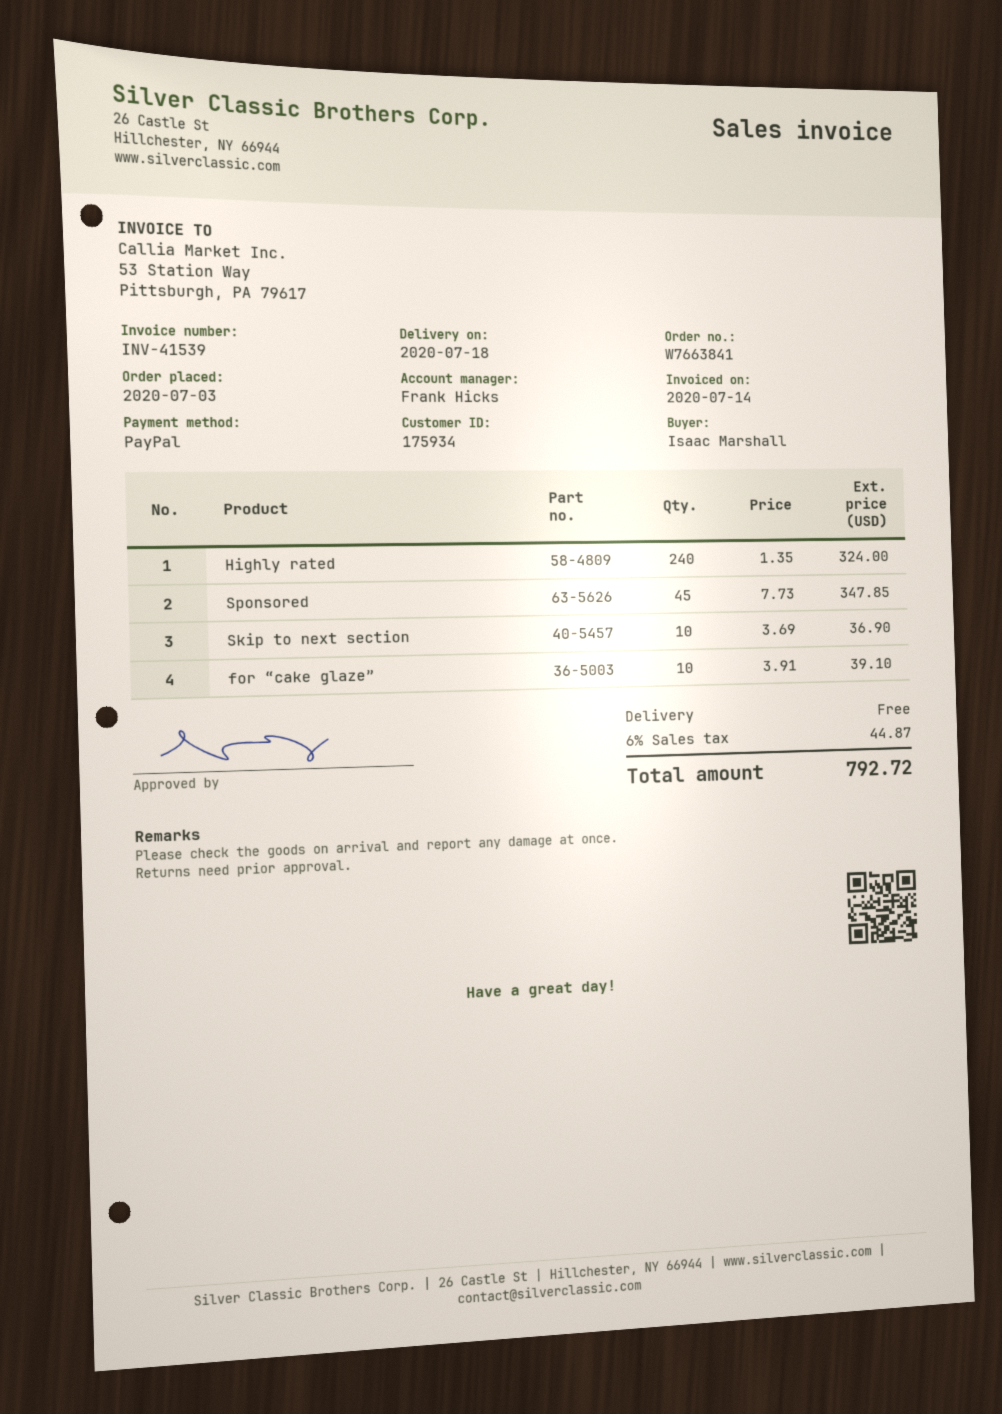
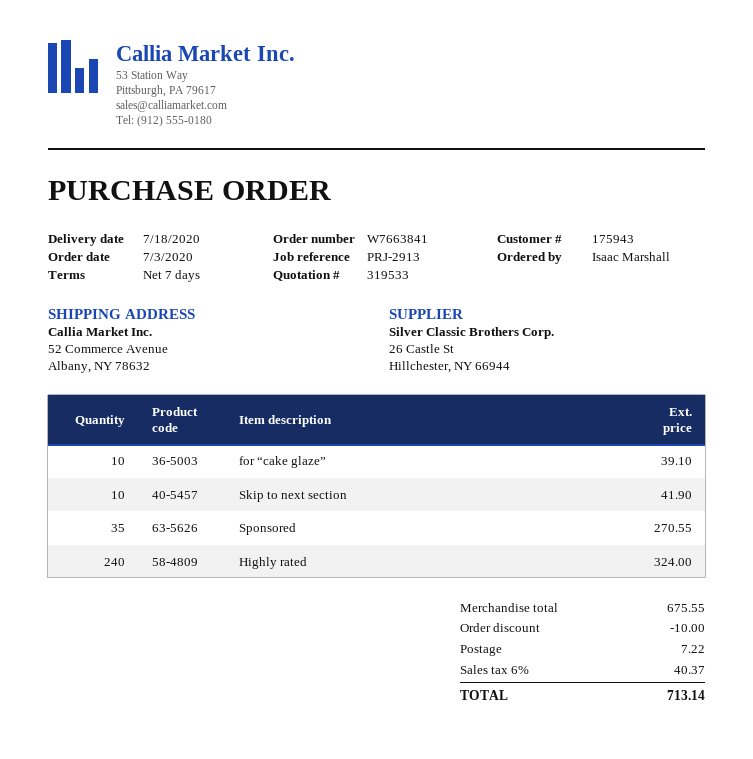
customer number: 175934 -> 175943
Sponsored: 45 for 347.85 -> 35 for 270.55
Skip to next section: 10 for 36.90 -> 10 for 41.90
discount: none -> 10.00
shipping: 0.00 -> 7.22
tax: 6% = 44.87 -> 6% = 40.37
total: 792.72 -> 713.14

